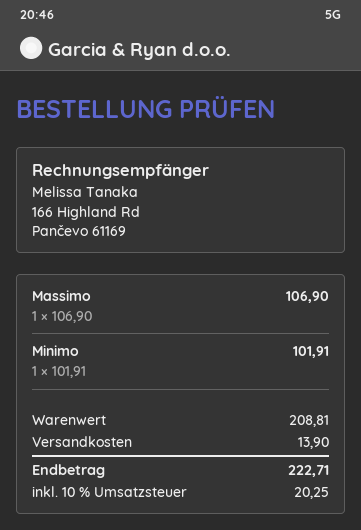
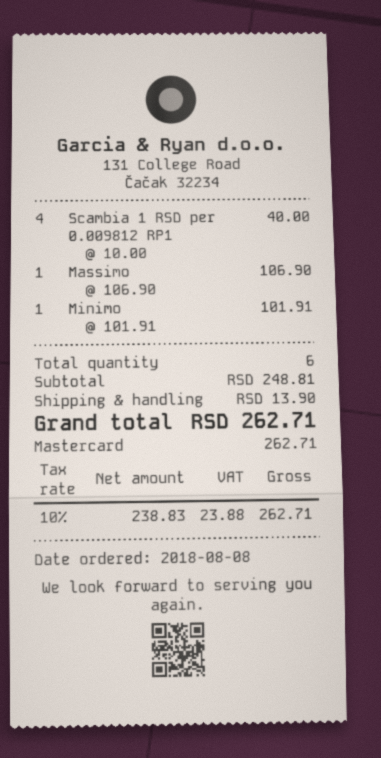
Scambia 1 RSD per 0.009812 RP1: none -> 4 x 10.00 = 40.00
subtotal: 208.81 -> 248.81
tax: 10% = 20.25 -> 10% = 23.88
total: 222.71 -> 262.71

